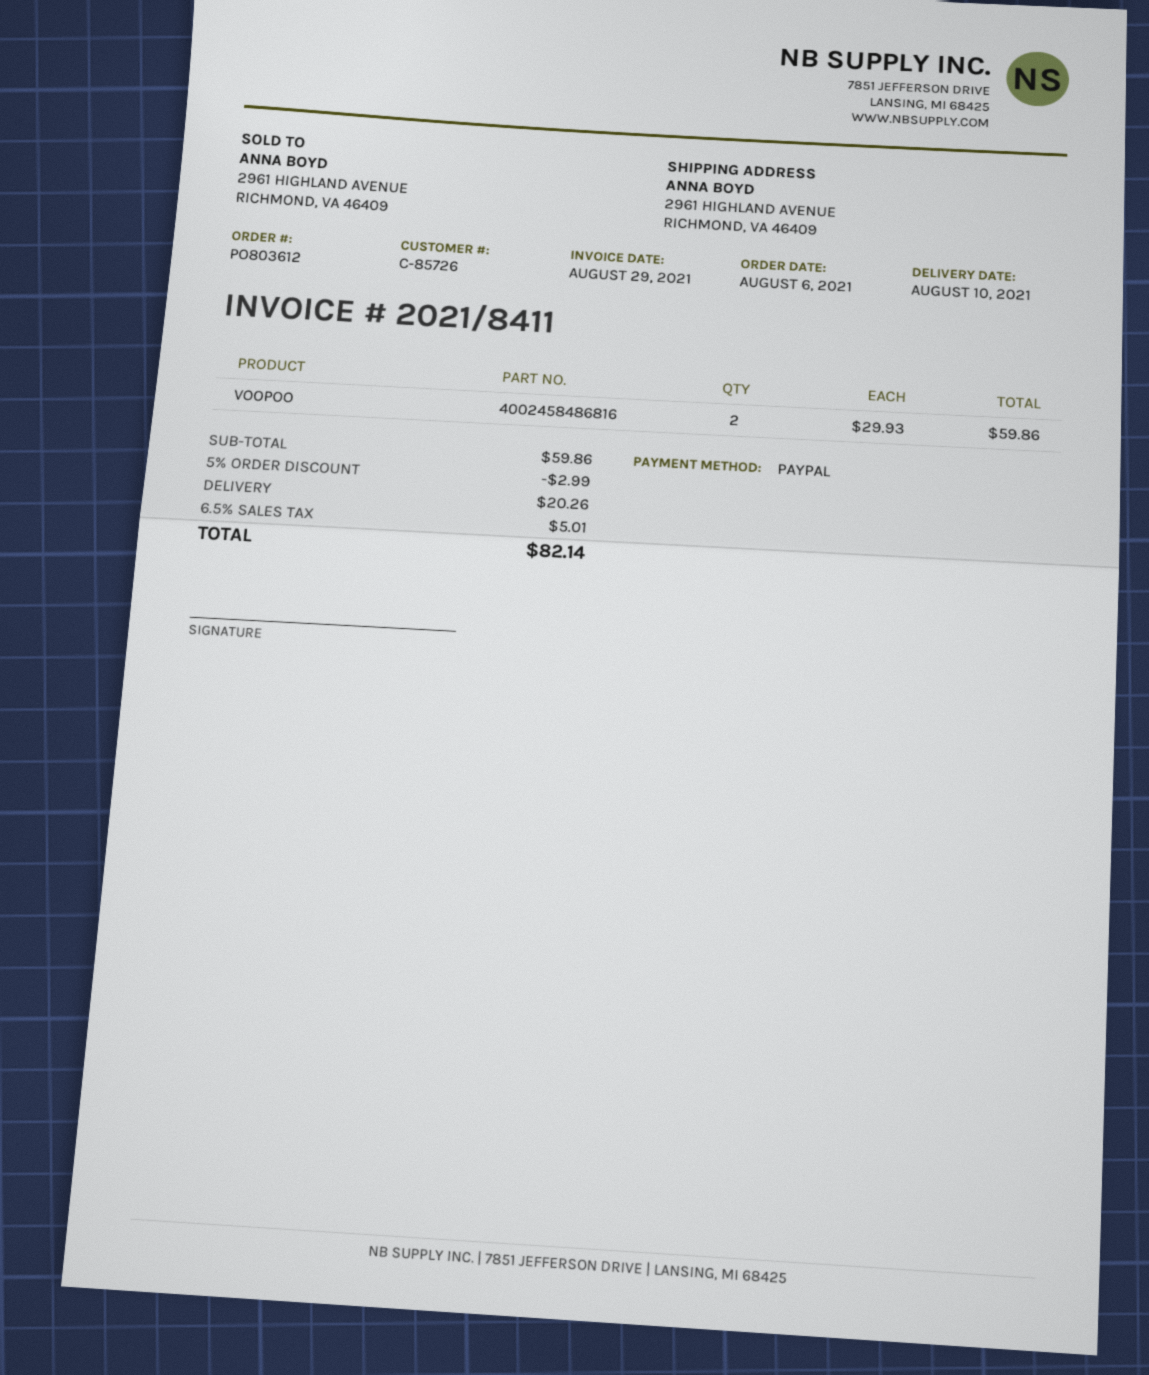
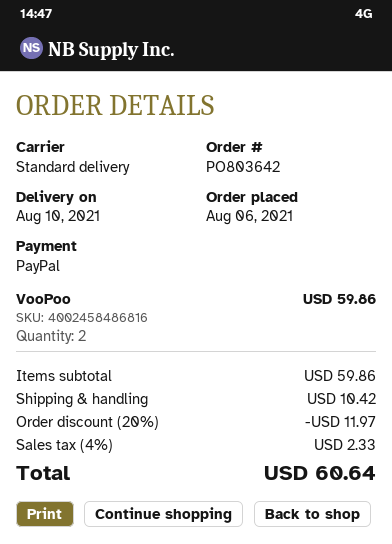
order number: PO803612 -> PO803642
discount: 5% = 2.99 -> 20% = 11.97
shipping: 20.26 -> 10.42
tax: 6.5% = 5.01 -> 4% = 2.33
total: 82.14 -> 60.64

